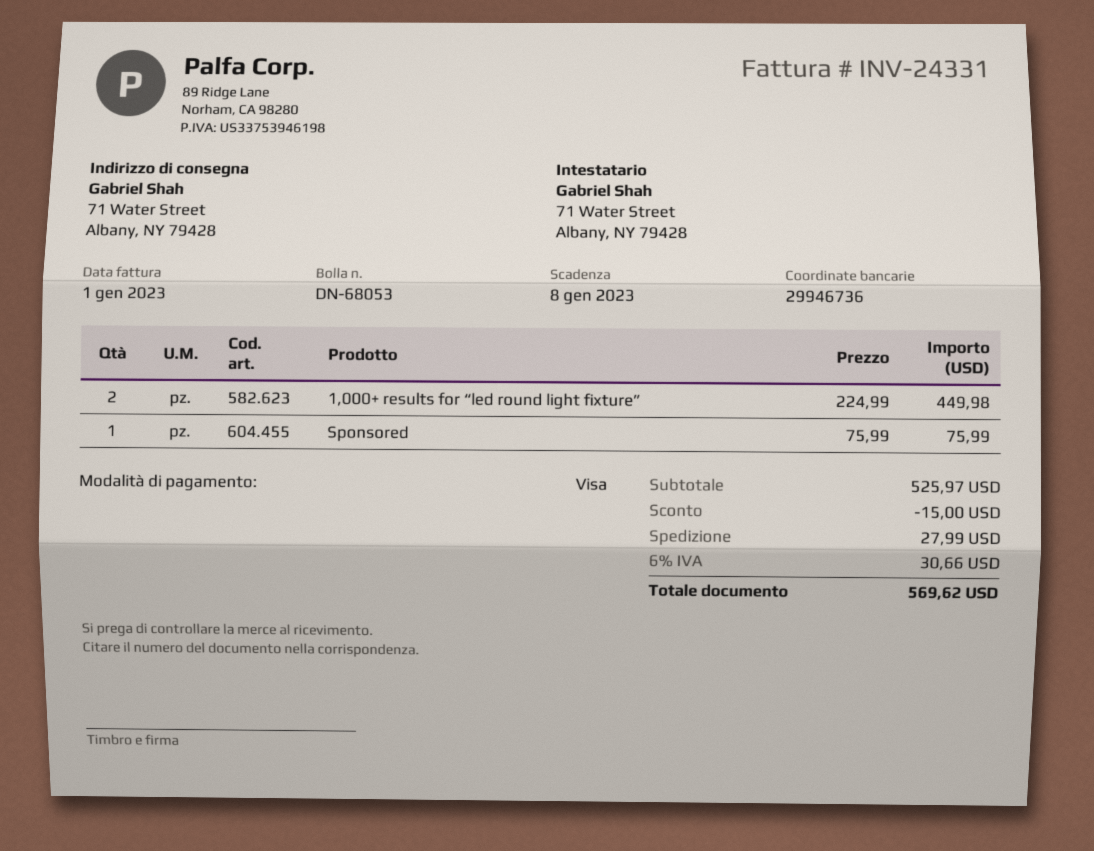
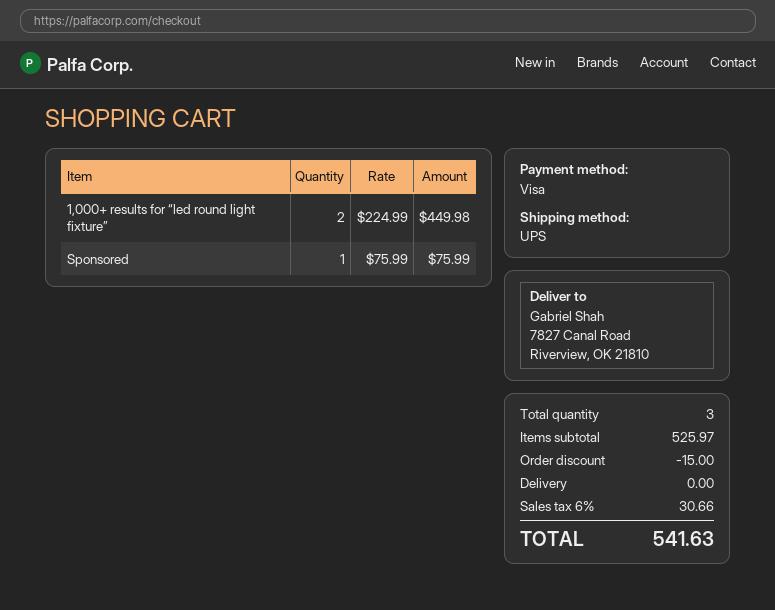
ship to: 71 Water Street, Albany, NY 79428 -> 7827 Canal Road, Riverview, OK 21810
shipping: 27.99 -> 0.00
total: 569.62 -> 541.63

